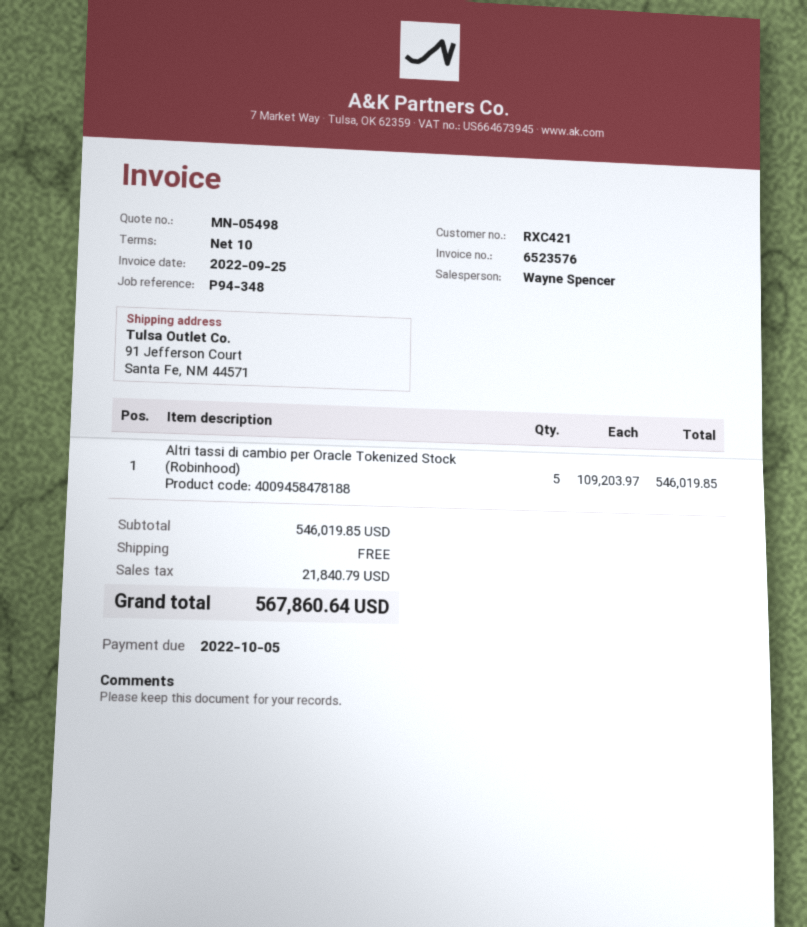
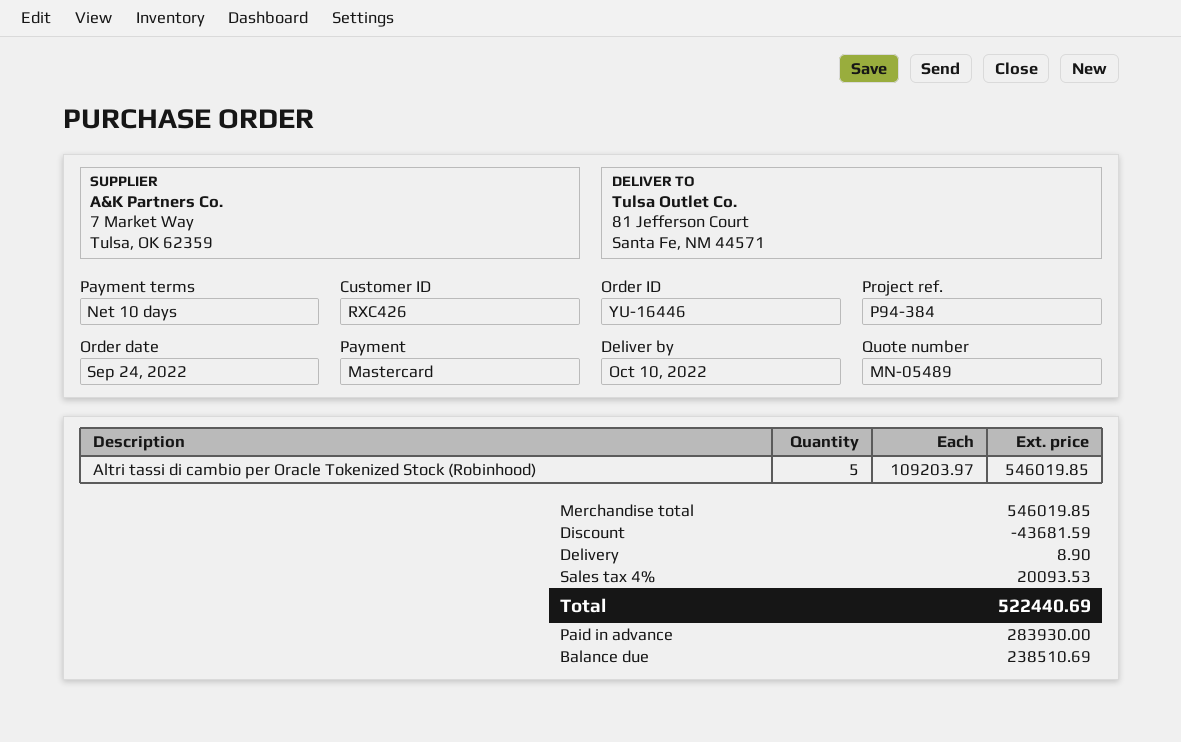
quote number: MN-05498 -> MN-05489
customer number: RXC421 -> RXC426
reference: P94-348 -> P94-384
ship to: 91 Jefferson Court, Santa Fe, NM 44571 -> 81 Jefferson Court, Santa Fe, NM 44571
discount: none -> 43681.59
shipping: 0.00 -> 8.90
tax: 21840.79 -> 20093.53
total: 567860.64 -> 522440.69

